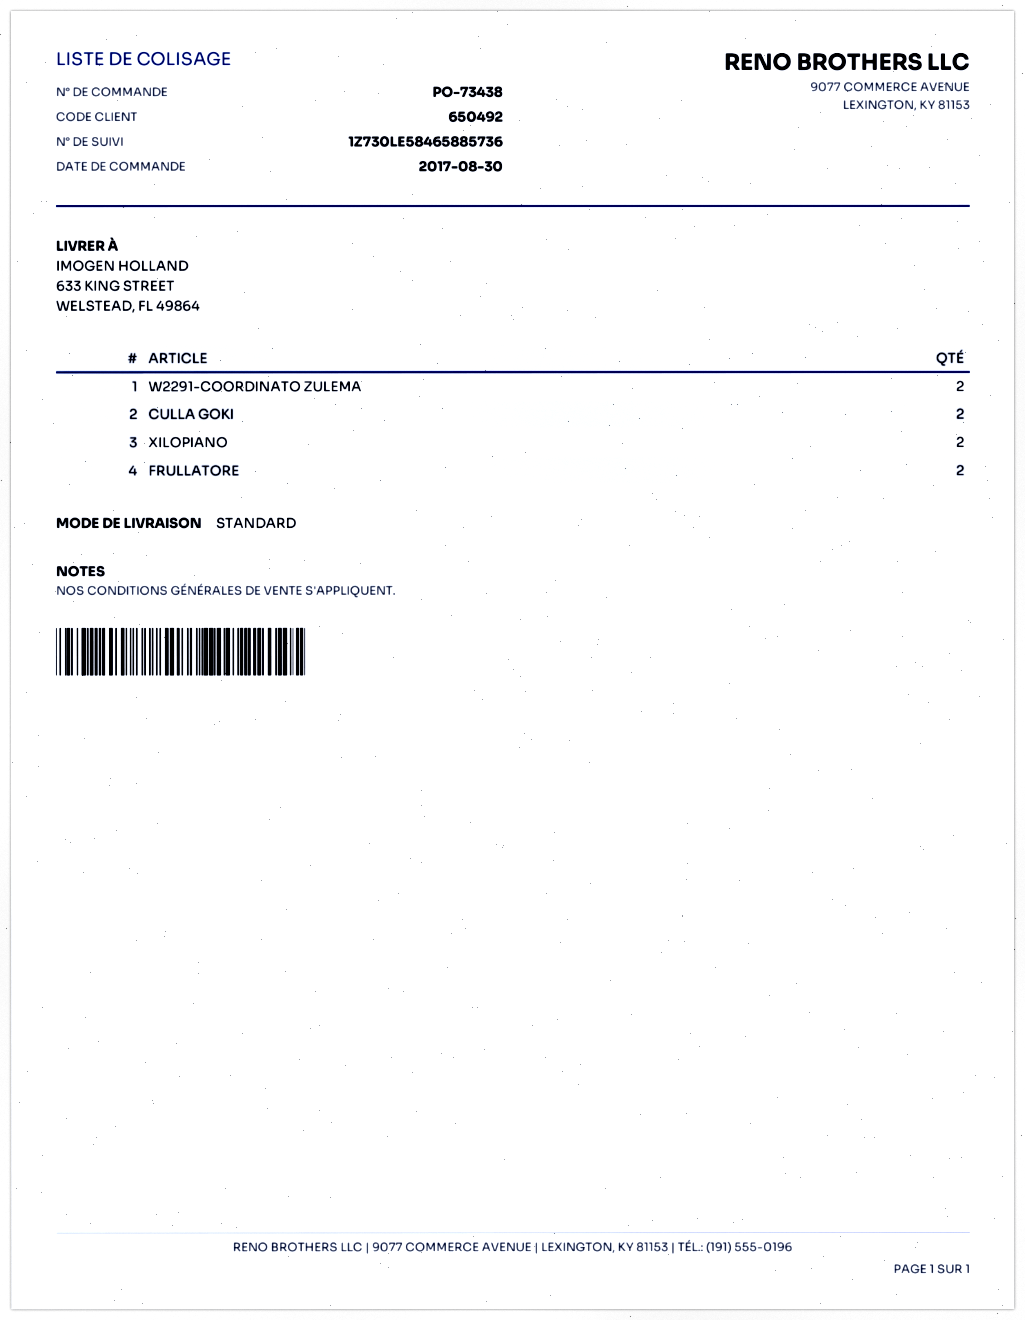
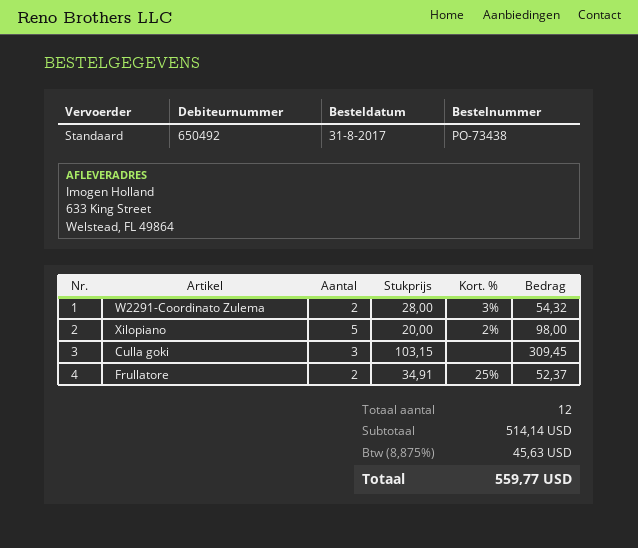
order date: 2017-08-30 -> 2017-08-31
CULLA GOKI: 2 -> 3
XILOPIANO: 2 -> 5

